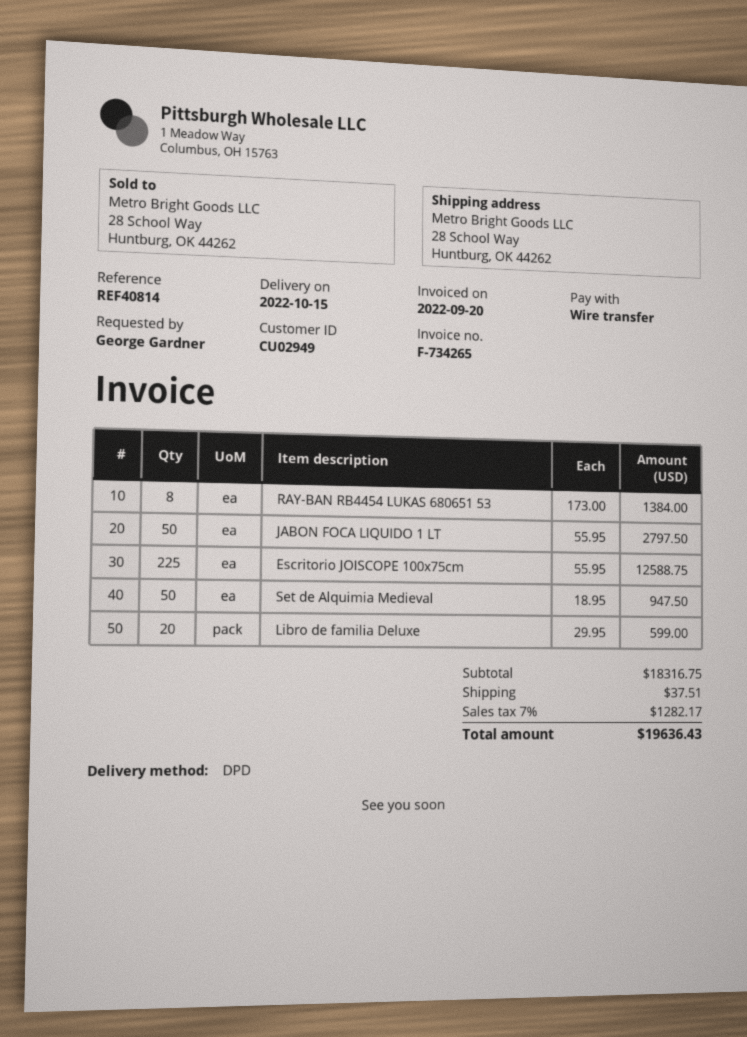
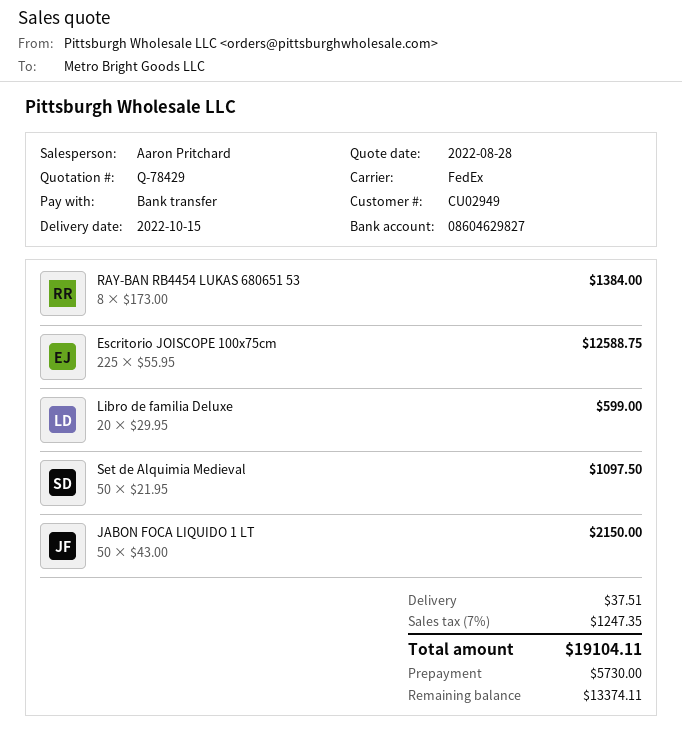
shipping method: DPD -> FedEx
JABON FOCA LIQUIDO 1 LT: 50 x 55.95 = 2797.50 -> 50 x 43.00 = 2150.00
Set de Alquimia Medieval: 50 x 18.95 = 947.50 -> 50 x 21.95 = 1097.50
tax: 7% = 1282.17 -> 7% = 1247.35
total: 19636.43 -> 19104.11

